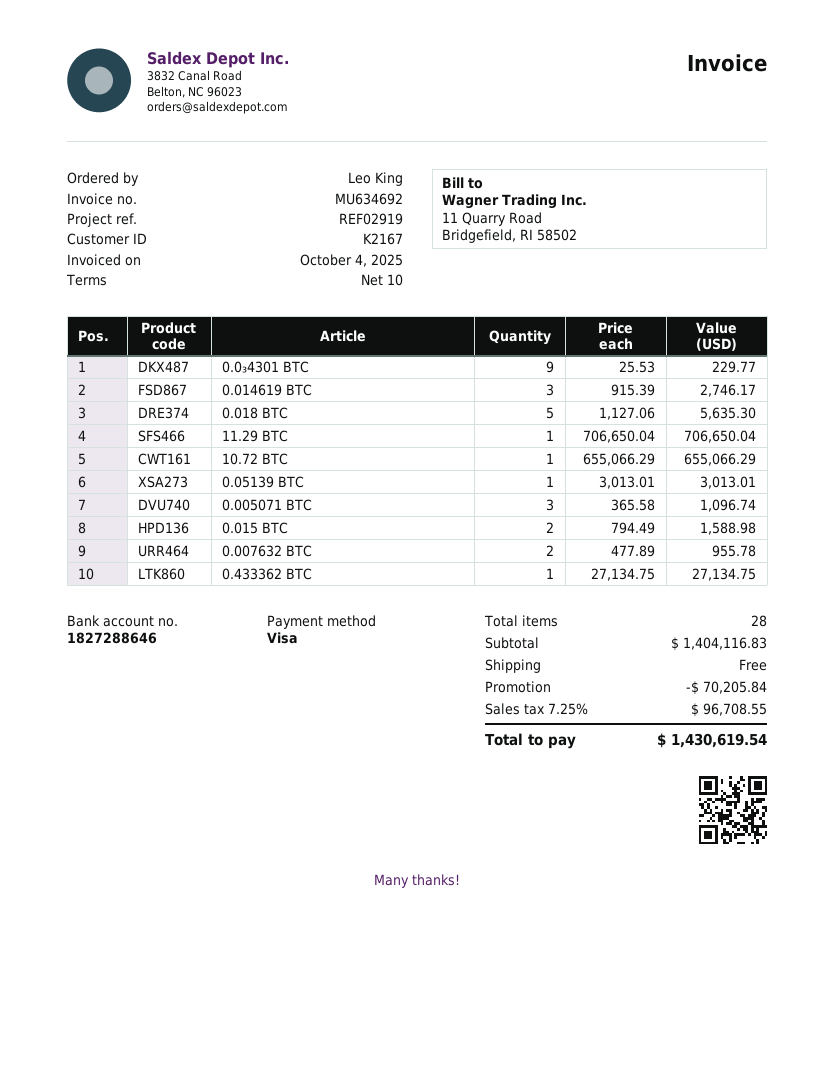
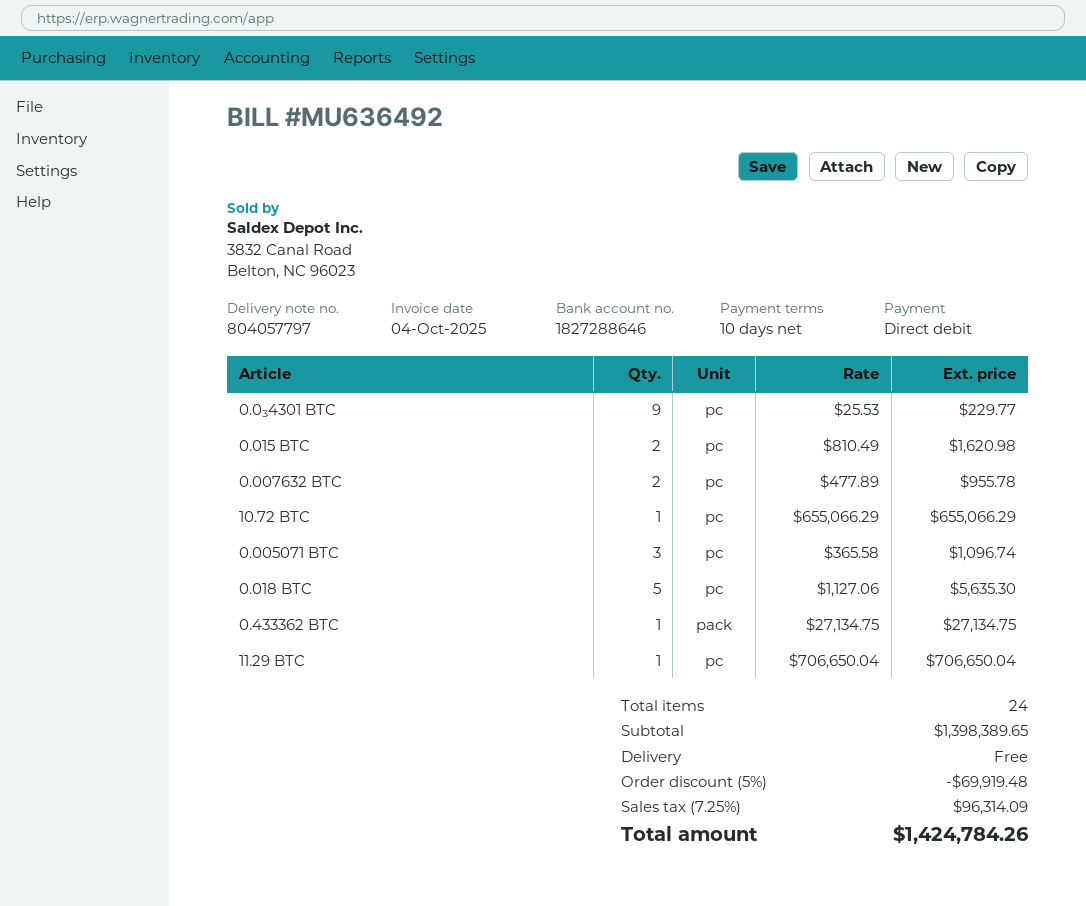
invoice number: MU634692 -> MU636492
payment method: Visa -> direct debit
0.014619 BTC: 3 x 915.39 = 2746.17 -> none
0.05139 BTC: 1 x 3013.01 = 3013.01 -> none
0.015 BTC: 2 x 794.49 = 1588.98 -> 2 x 810.49 = 1620.98
total quantity: 28 -> 24
subtotal: 1404116.83 -> 1398389.65
discount: 70205.84 -> 69919.48
tax: 7.25% = 96708.55 -> 7.25% = 96314.09
total: 1430619.54 -> 1424784.26

